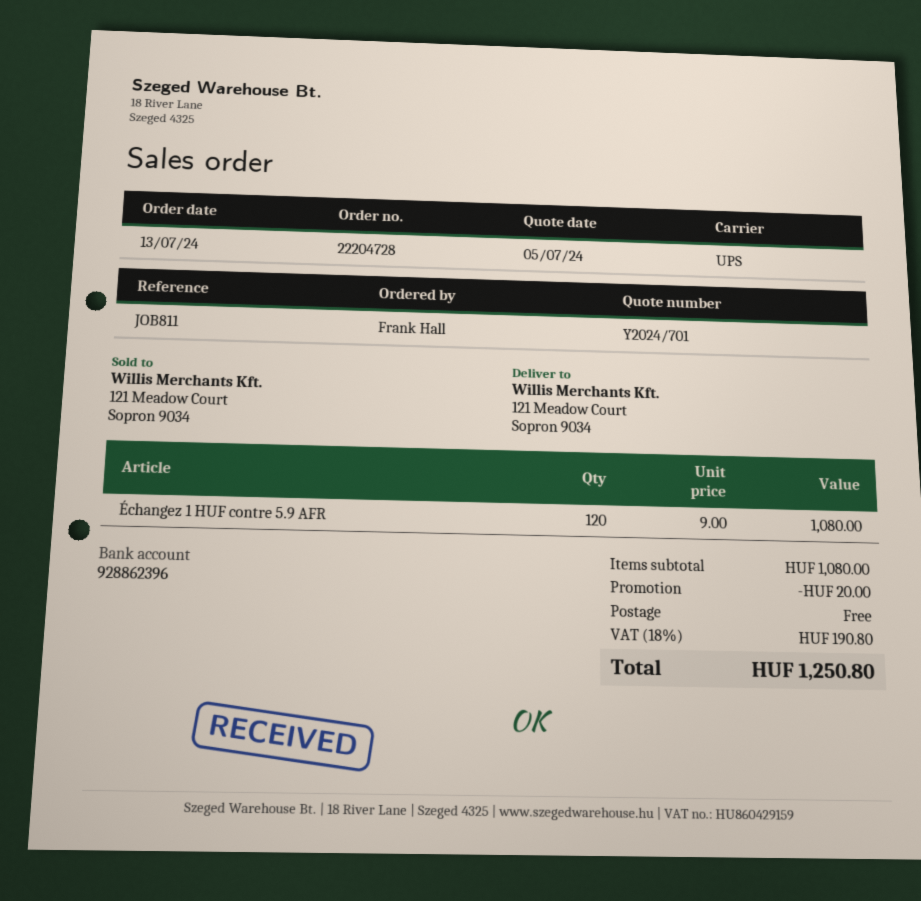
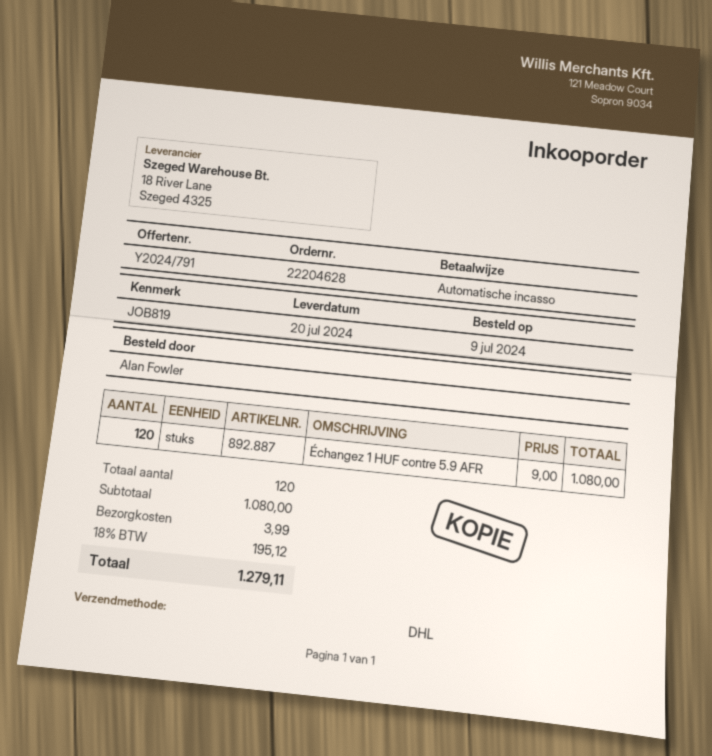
quote number: Y2024/701 -> Y2024/791
order number: 22204728 -> 22204628
order date: 2024-07-13 -> 2024-07-09
reference: JOB811 -> JOB819
ordered by: Frank Hall -> Alan Fowler
shipping method: UPS -> DHL
discount: 20.00 -> none
shipping: 0.00 -> 3.99
tax: 18% = 190.80 -> 18% = 195.12
total: 1250.80 -> 1279.11

